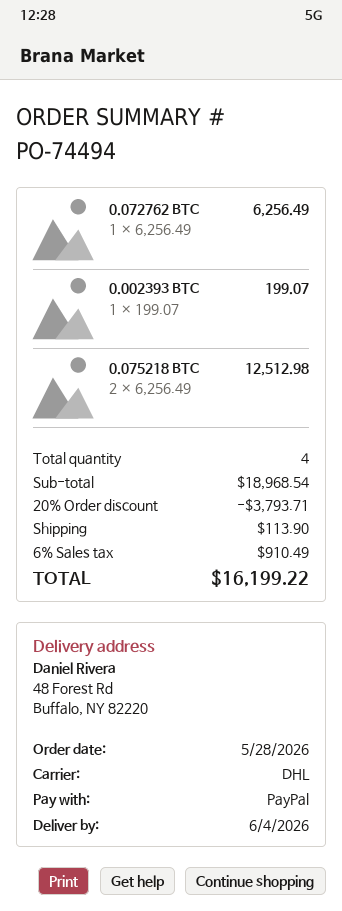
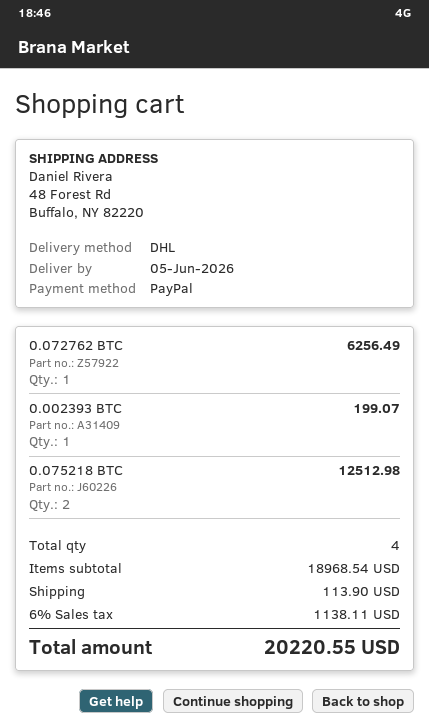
delivery date: 2026-06-04 -> 2026-06-05
discount: 20% = 3793.71 -> none
tax: 6% = 910.49 -> 6% = 1138.11
total: 16199.22 -> 20220.55

